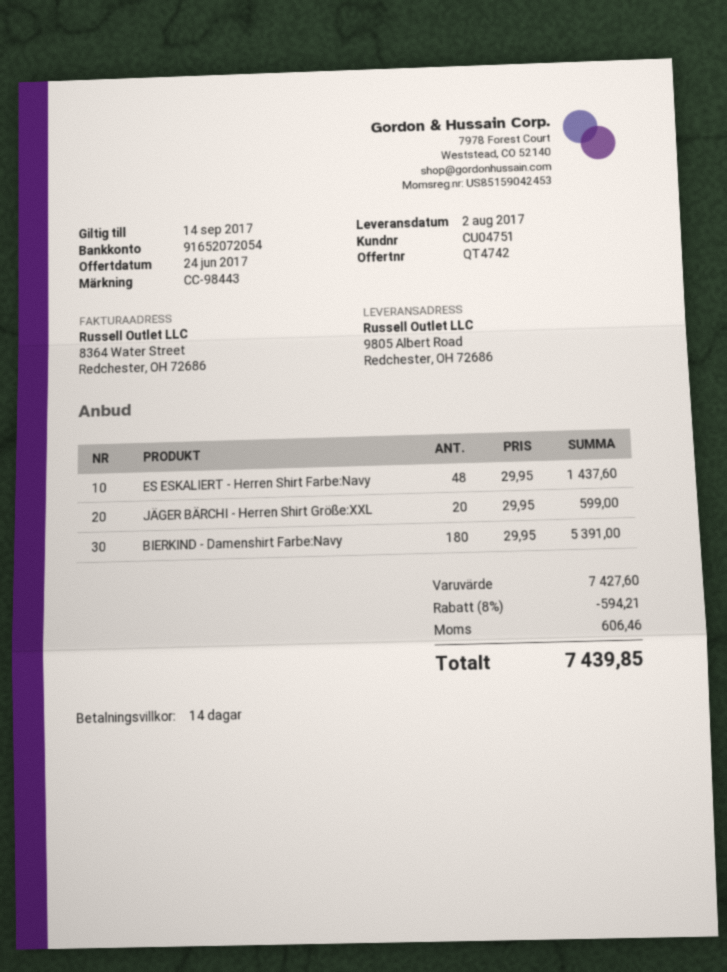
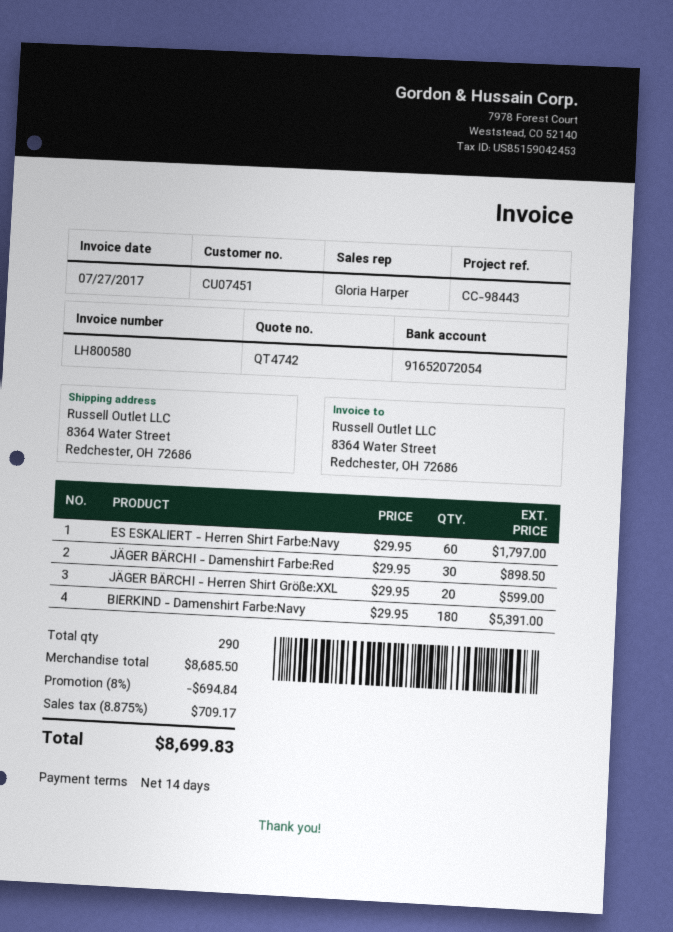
customer number: CU04751 -> CU07451
ship to: 9805 Albert Road, Redchester, OH 72686 -> 8364 Water Street, Redchester, OH 72686
ES ESKALIERT - Herren Shirt Farbe:Navy: 48 x 29.95 = 1437.60 -> 60 x 29.95 = 1797.00
JÄGER BÄRCHI - Damenshirt Farbe:Red: none -> 30 x 29.95 = 898.50
subtotal: 7427.60 -> 8685.50
discount: 8% = 594.21 -> 8% = 694.84
tax: 606.46 -> 709.17
total: 7439.85 -> 8699.83

